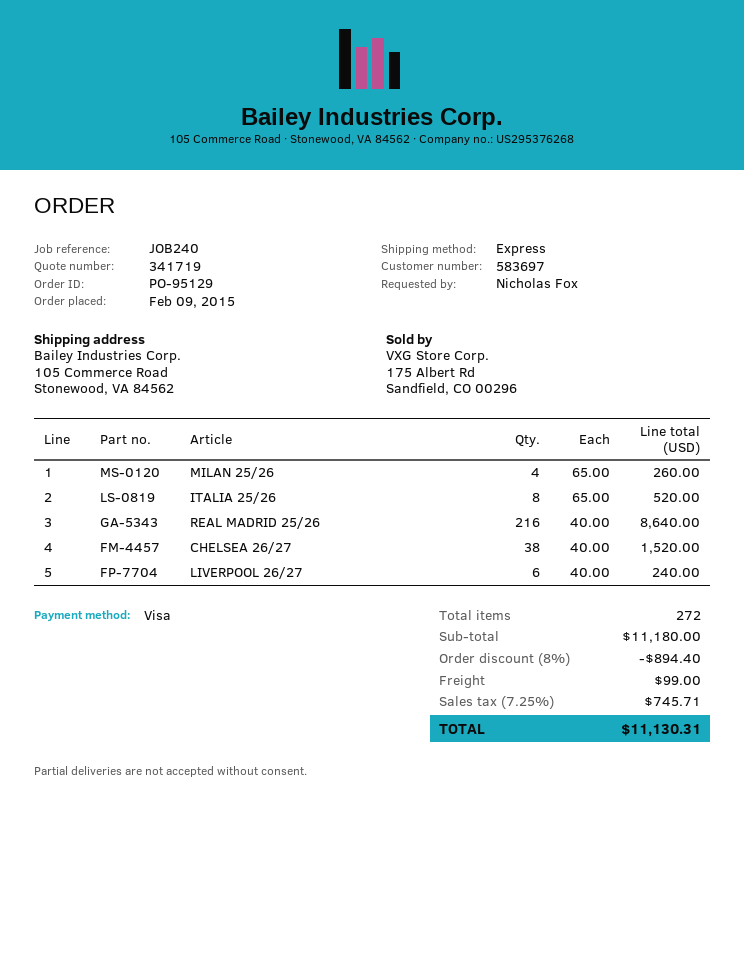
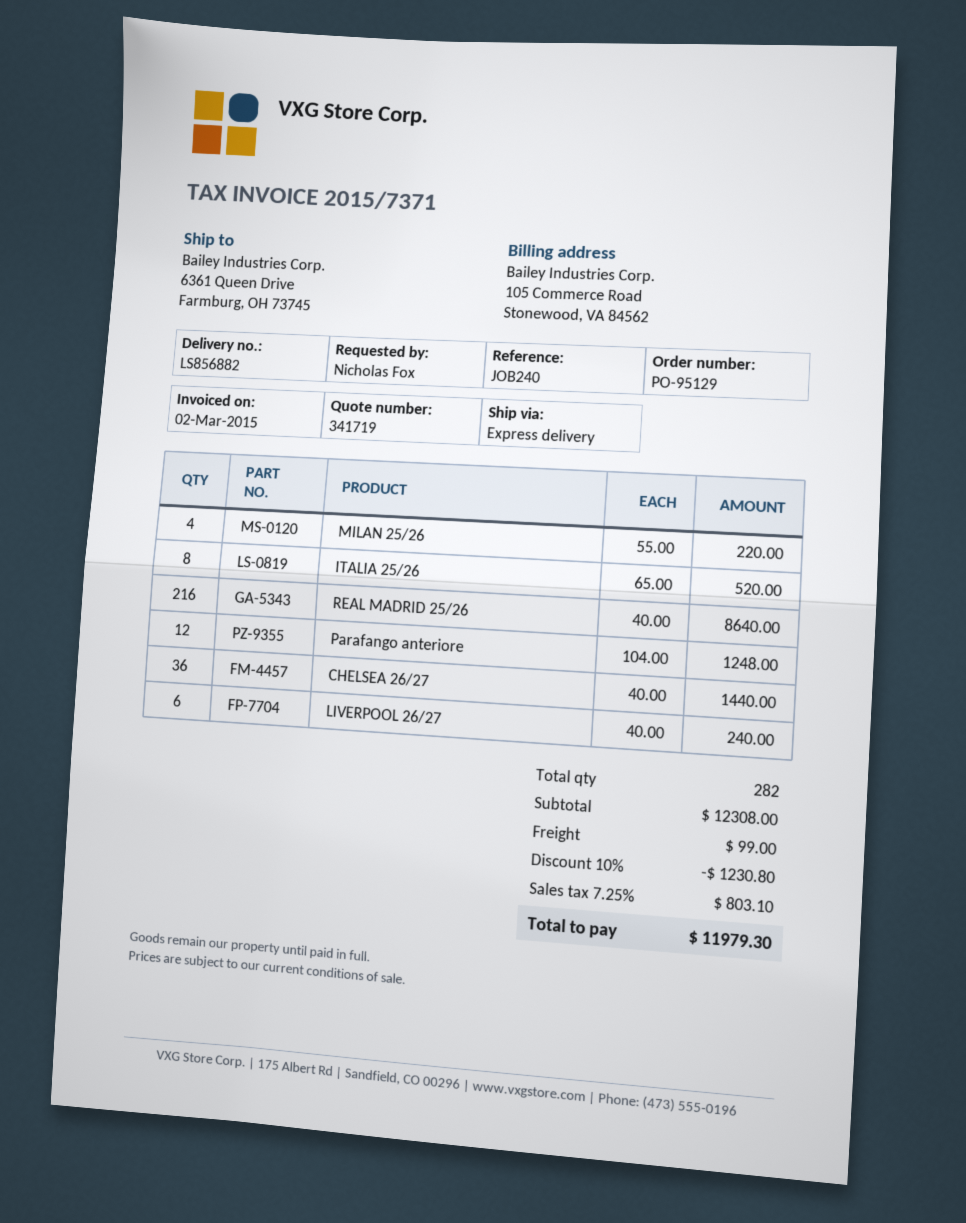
ship to: 105 Commerce Road, Stonewood, VA 84562 -> 6361 Queen Drive, Farmburg, OH 73745
MILAN 25/26: 4 x 65.00 = 260.00 -> 4 x 55.00 = 220.00
CHELSEA 26/27: 38 x 40.00 = 1520.00 -> 36 x 40.00 = 1440.00
Parafango anteriore: none -> 12 x 104.00 = 1248.00
total quantity: 272 -> 282
subtotal: 11180.00 -> 12308.00
discount: 8% = 894.40 -> 10% = 1230.80
tax: 7.25% = 745.71 -> 7.25% = 803.10
total: 11130.31 -> 11979.30

